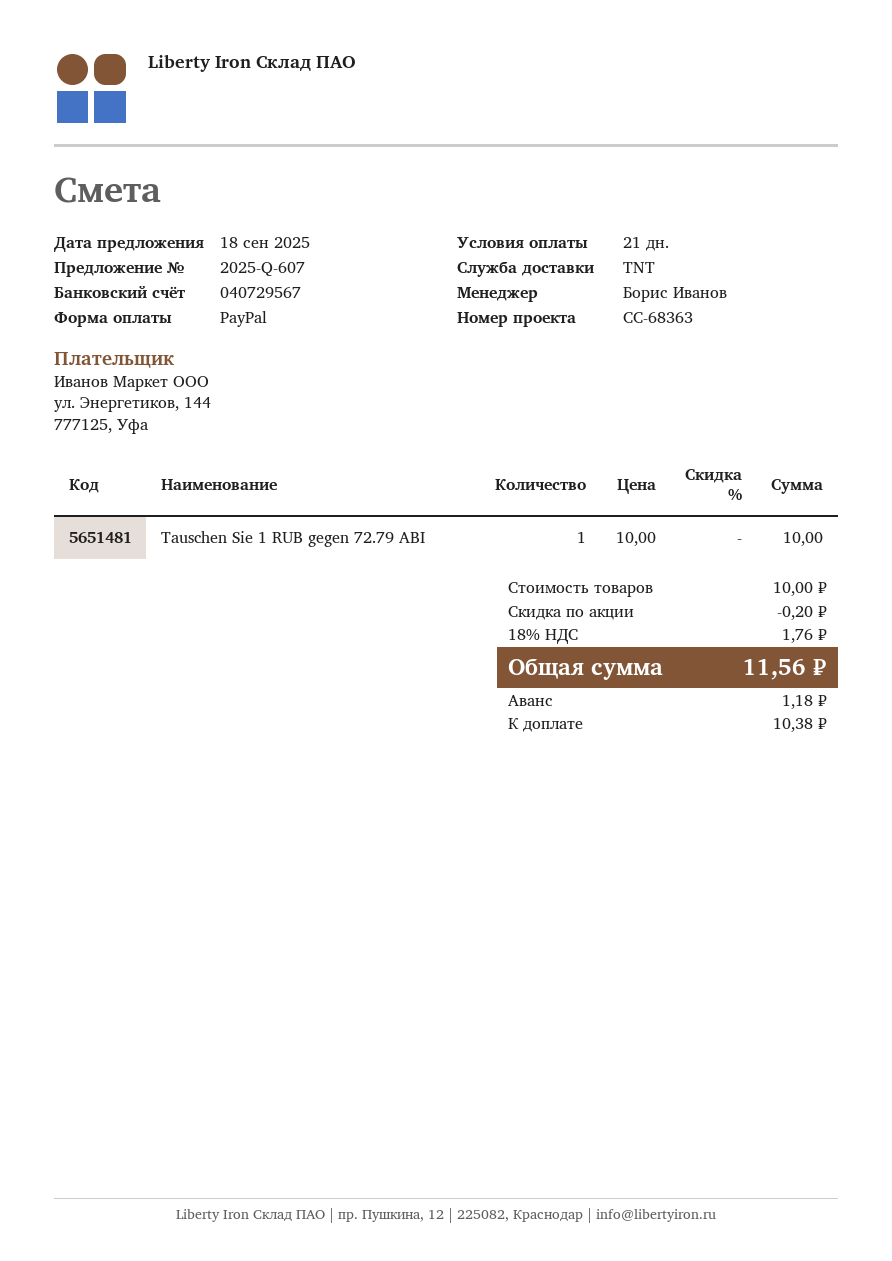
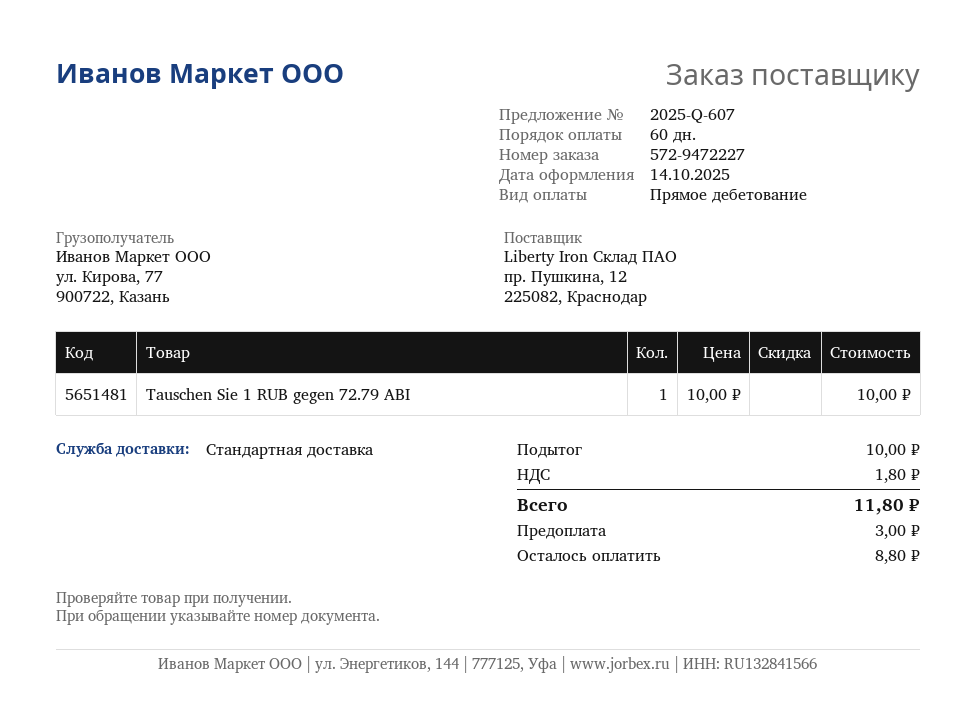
payment terms: 21 days -> 60 days
payment method: PayPal -> direct debit
shipping method: TNT -> standard
discount: 0.20 -> none
tax: 1.76 -> 1.80
total: 11.56 -> 11.80
deposit: 1.18 -> 3.00
balance: 10.38 -> 8.80

